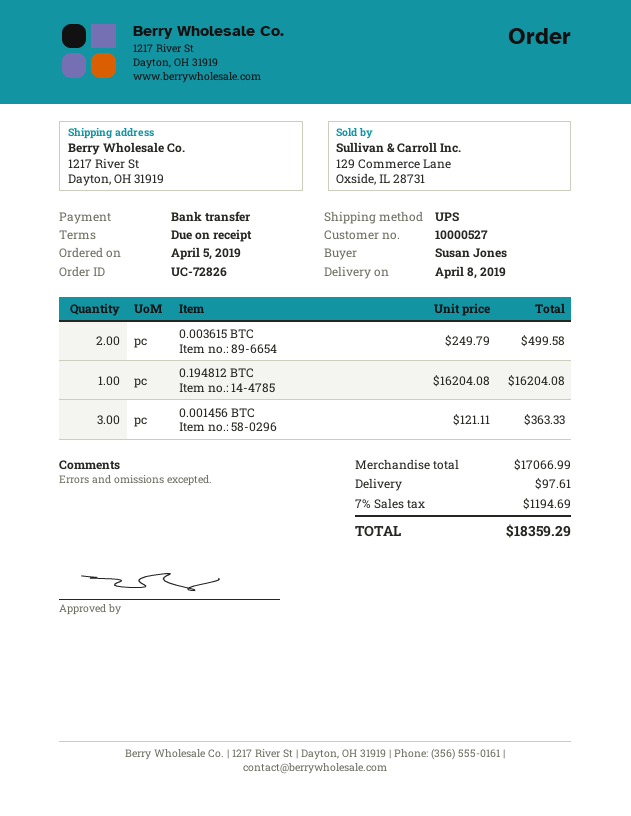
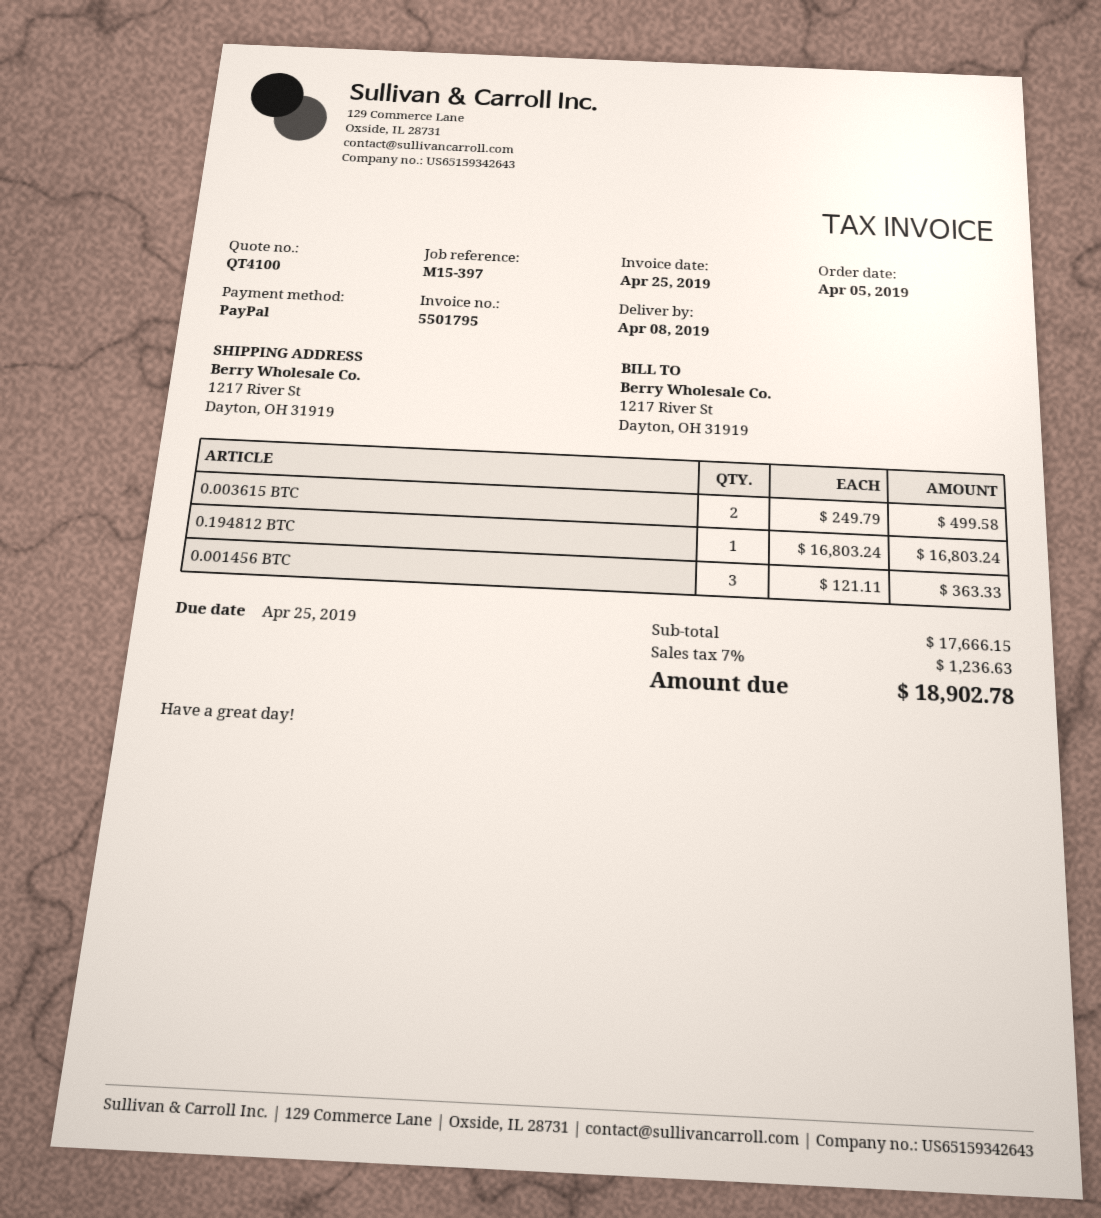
payment method: bank transfer -> PayPal
0.194812 BTC: 1 x 16204.08 = 16204.08 -> 1 x 16803.24 = 16803.24
subtotal: 17066.99 -> 17666.15
shipping: 97.61 -> none
tax: 7% = 1194.69 -> 7% = 1236.63
total: 18359.29 -> 18902.78

